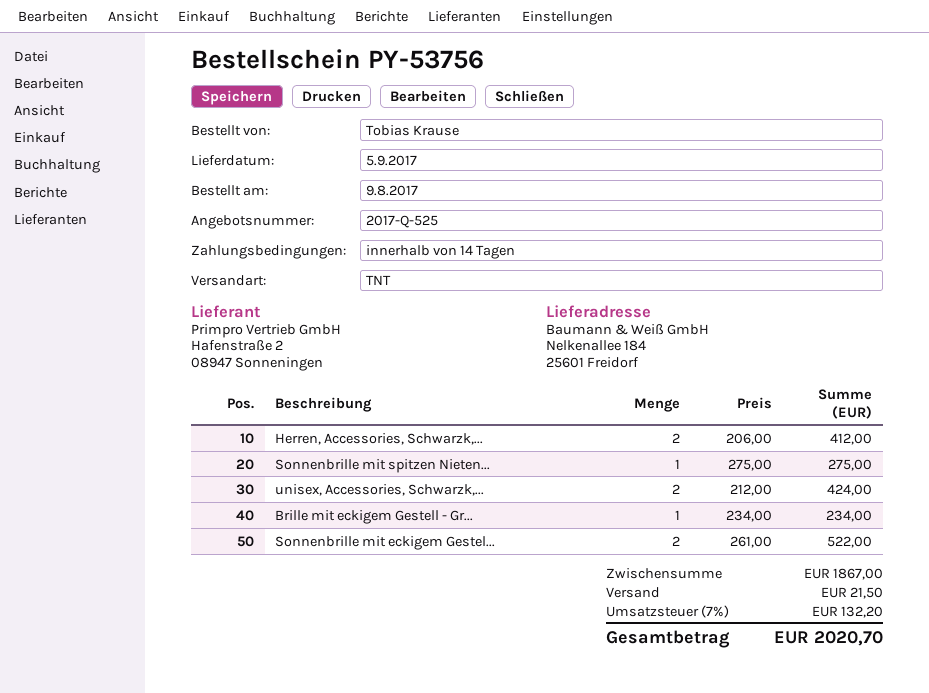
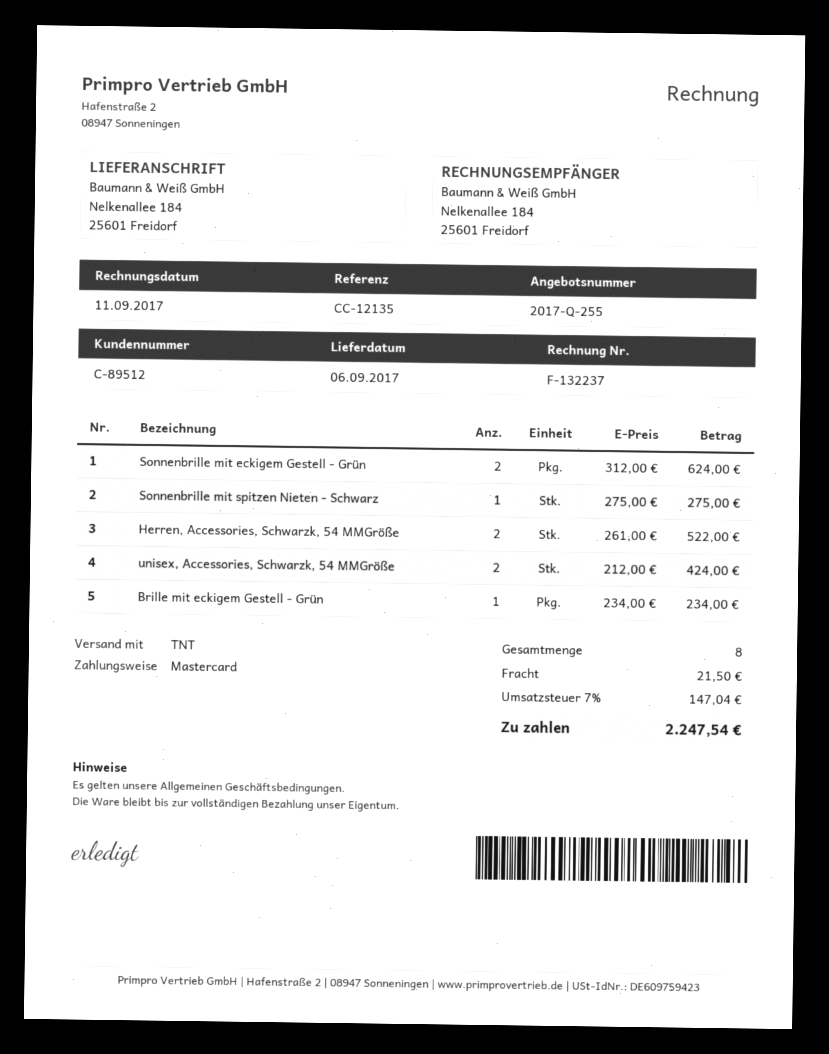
quote number: 2017-Q-525 -> 2017-Q-255
delivery date: 2017-09-05 -> 2017-09-06
Herren, Accessories, Schwarzk,...: 2 x 206.00 = 412.00 -> 2 x 261.00 = 522.00
Sonnenbrille mit eckigem Gestel...: 2 x 261.00 = 522.00 -> 2 x 312.00 = 624.00
tax: 7% = 132.20 -> 7% = 147.04
total: 2020.70 -> 2247.54

